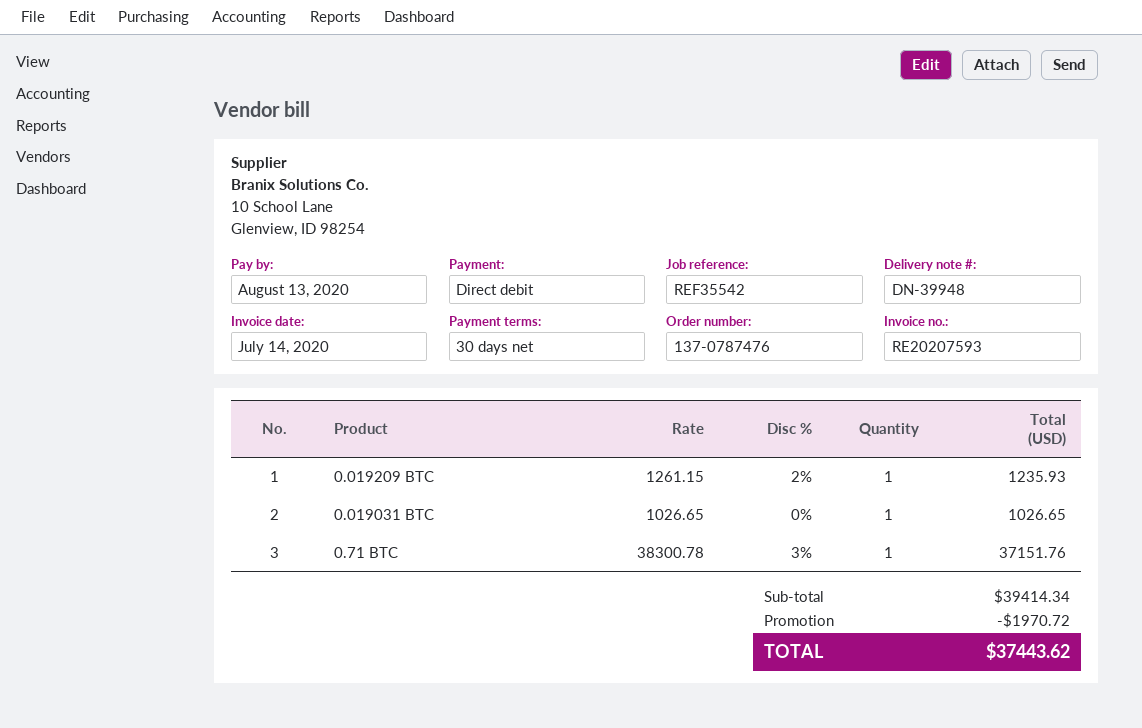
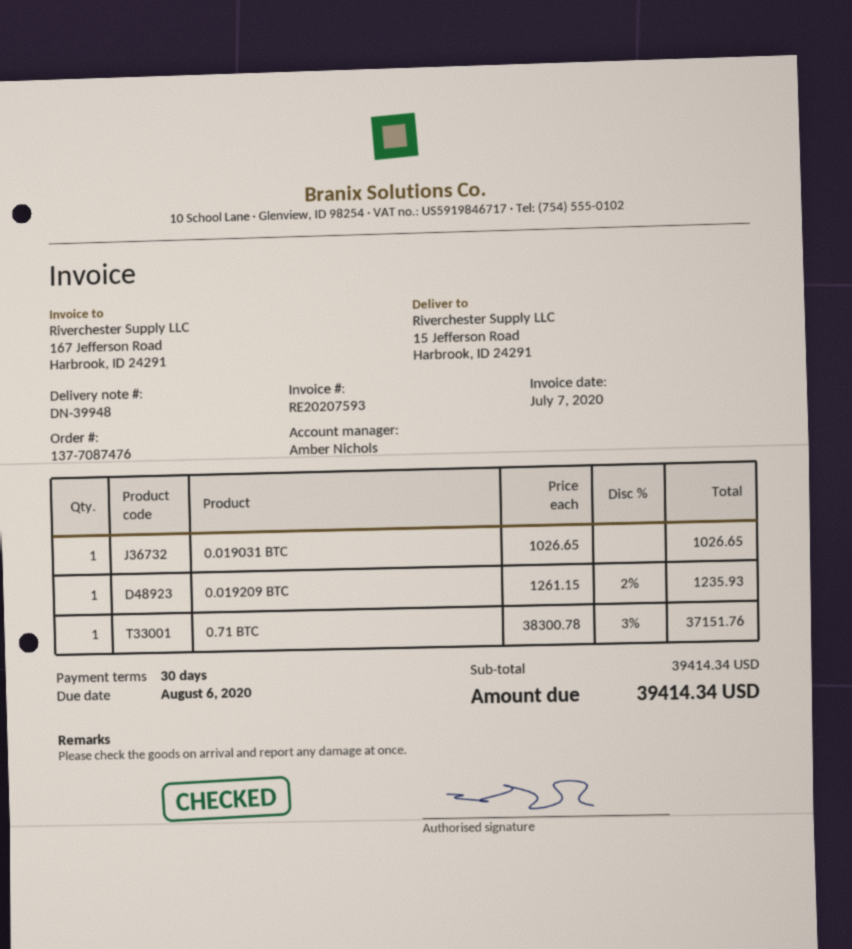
order number: 137-0787476 -> 137-7087476
invoice date: 2020-07-14 -> 2020-07-07
due date: 2020-08-13 -> 2020-08-06
discount: 1970.72 -> none
total: 37443.62 -> 39414.34

